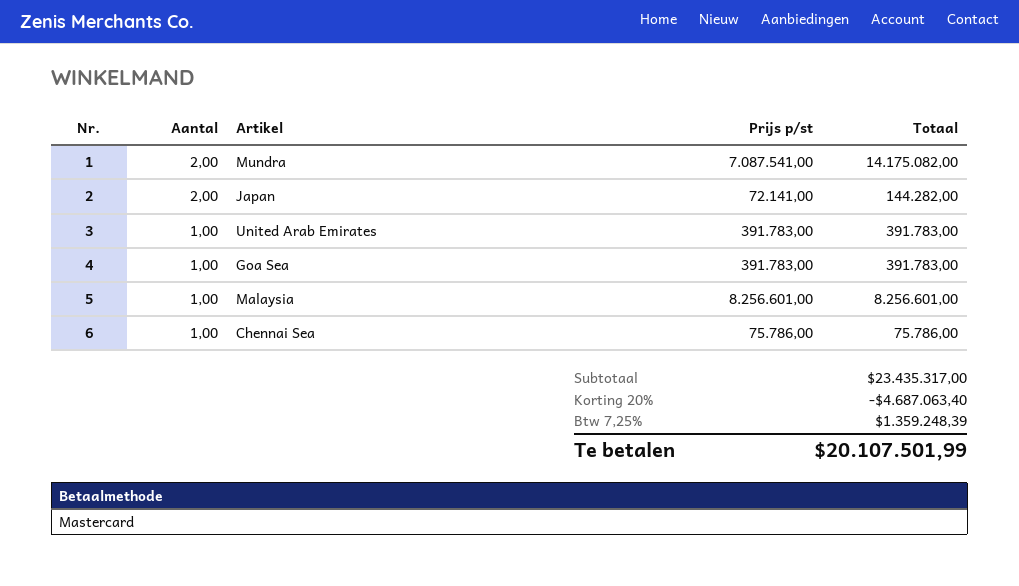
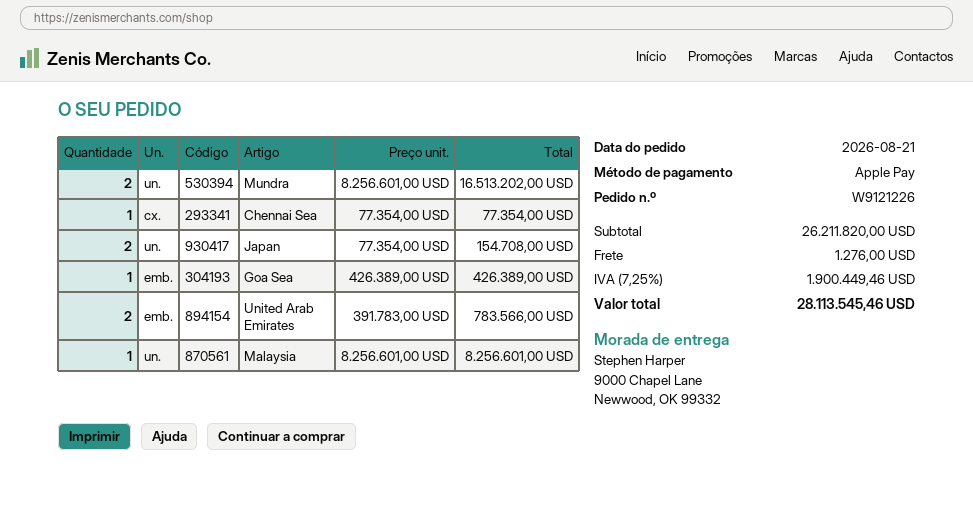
payment method: Mastercard -> Apple Pay
Mundra: 2 x 7087541.00 = 14175082.00 -> 2 x 8256601.00 = 16513202.00
Japan: 2 x 72141.00 = 144282.00 -> 2 x 77354.00 = 154708.00
United Arab Emirates: 1 x 391783.00 = 391783.00 -> 2 x 391783.00 = 783566.00
Goa Sea: 1 x 391783.00 = 391783.00 -> 1 x 426389.00 = 426389.00
Chennai Sea: 1 x 75786.00 = 75786.00 -> 1 x 77354.00 = 77354.00
subtotal: 23435317.00 -> 26211820.00
discount: 20% = 4687063.40 -> none
shipping: none -> 1276.00
tax: 7.25% = 1359248.39 -> 7.25% = 1900449.46
total: 20107501.99 -> 28113545.46

